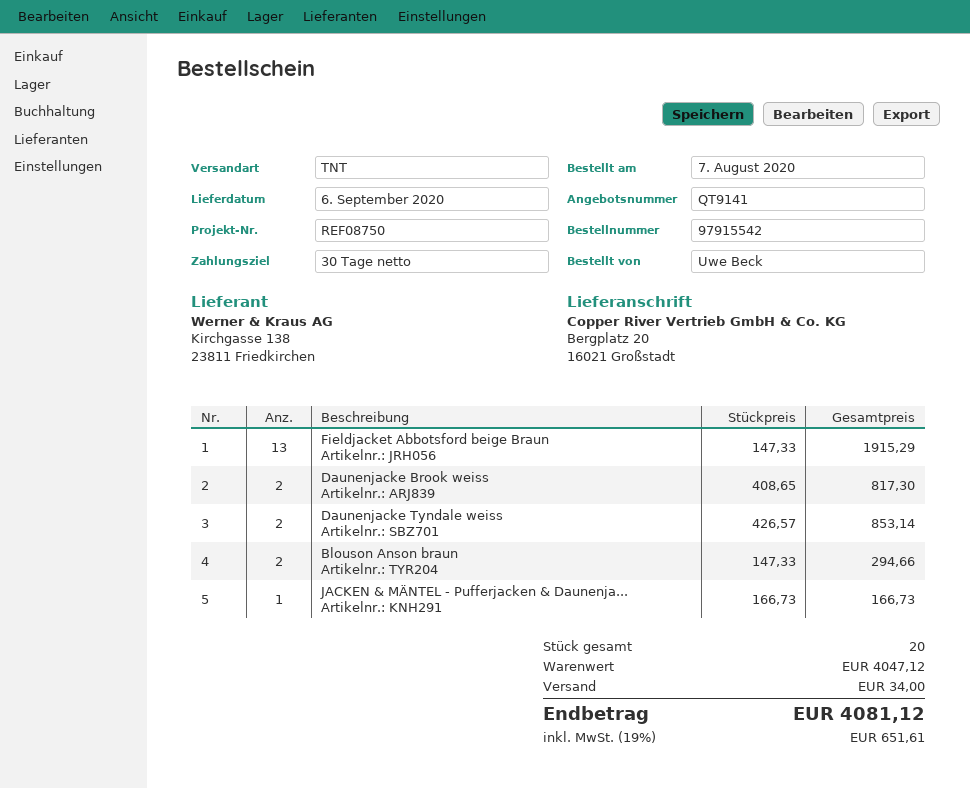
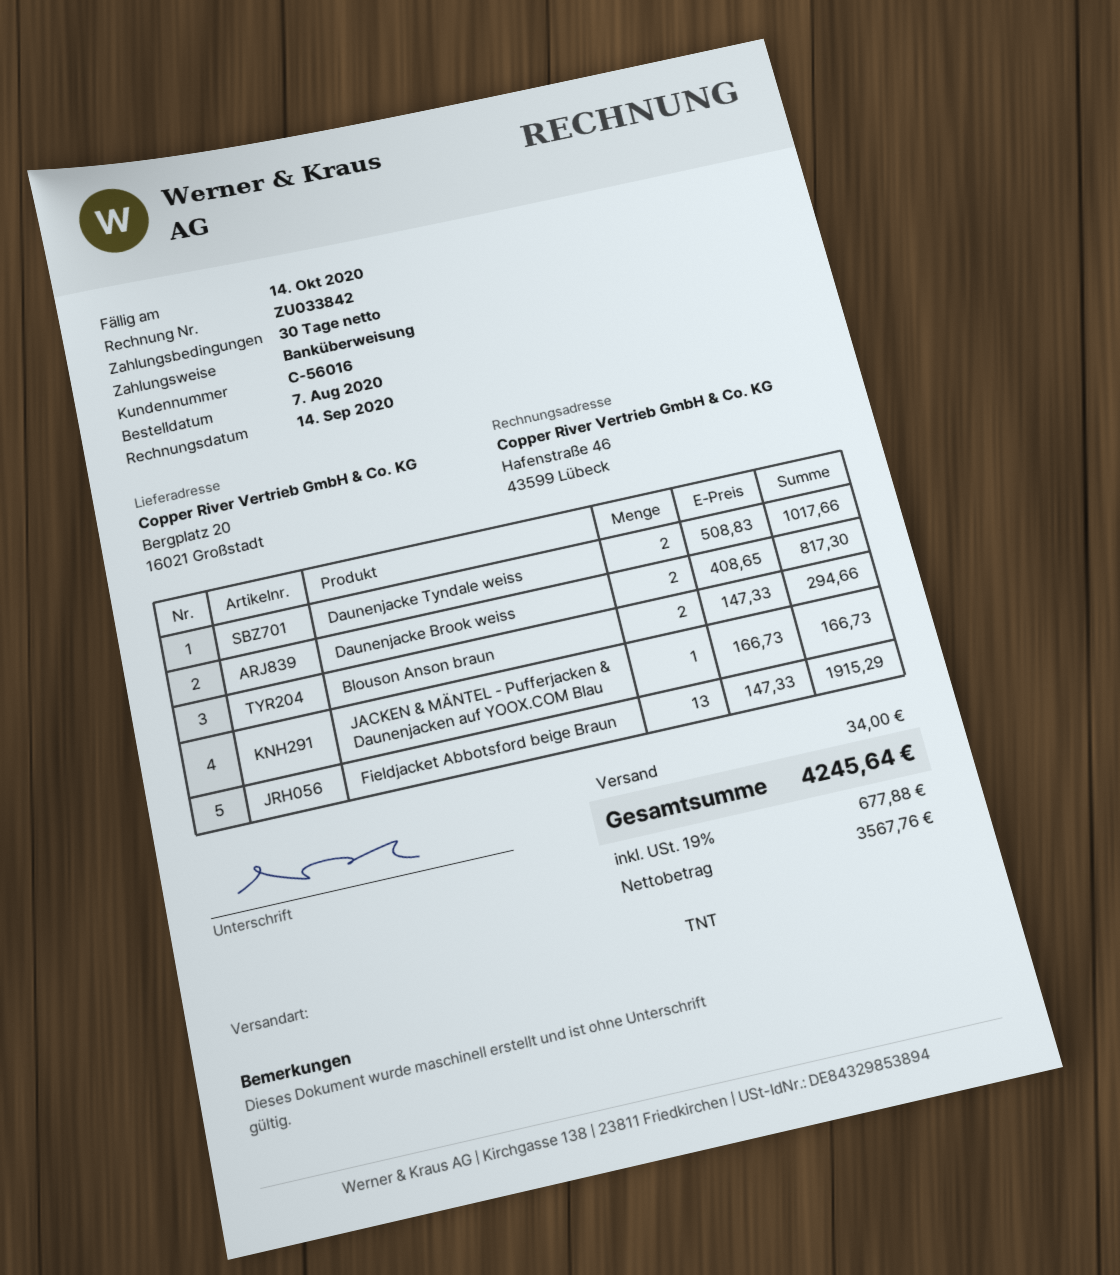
Daunenjacke Tyndale weiss: 2 x 426.57 = 853.14 -> 2 x 508.83 = 1017.66
tax: 19% = 651.61 -> 19% = 677.88
total: 4081.12 -> 4245.64

